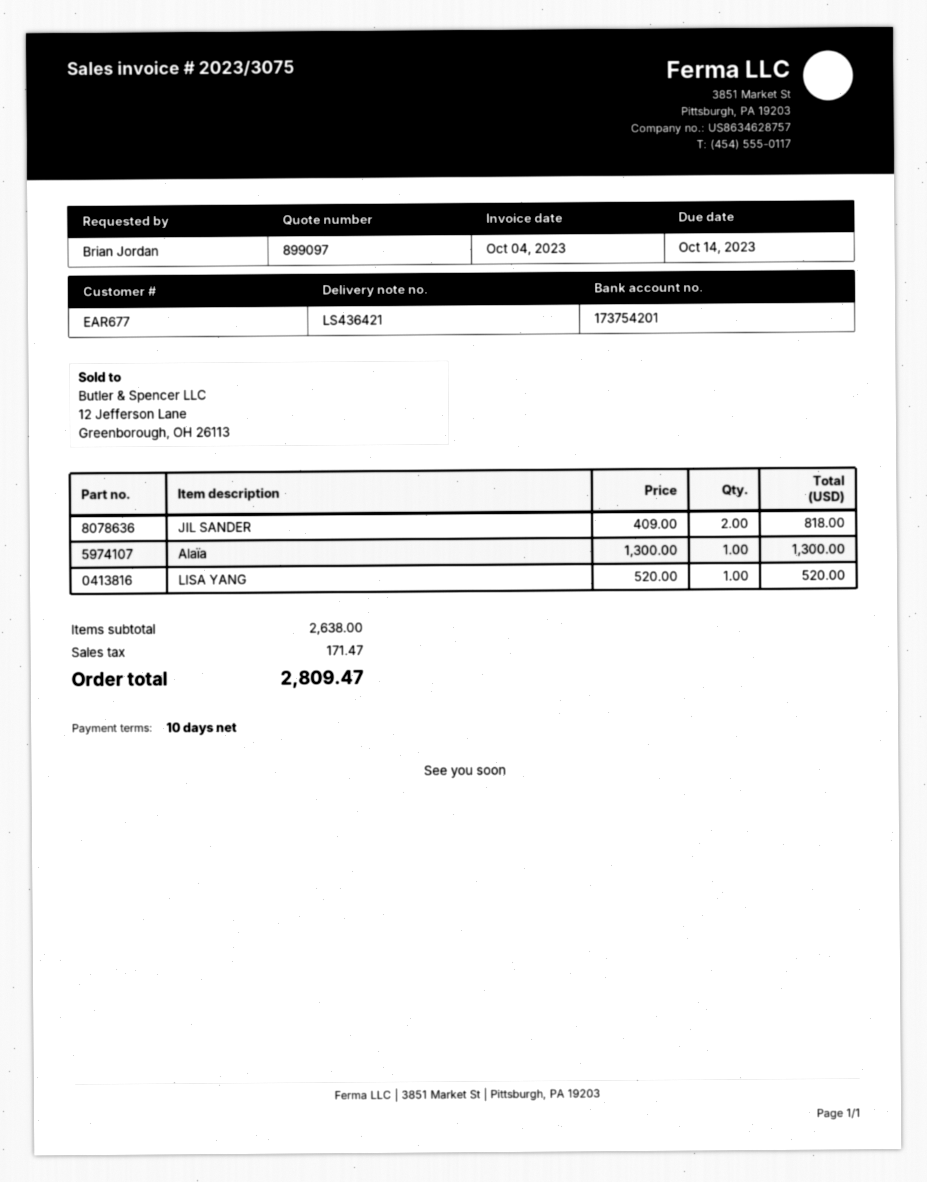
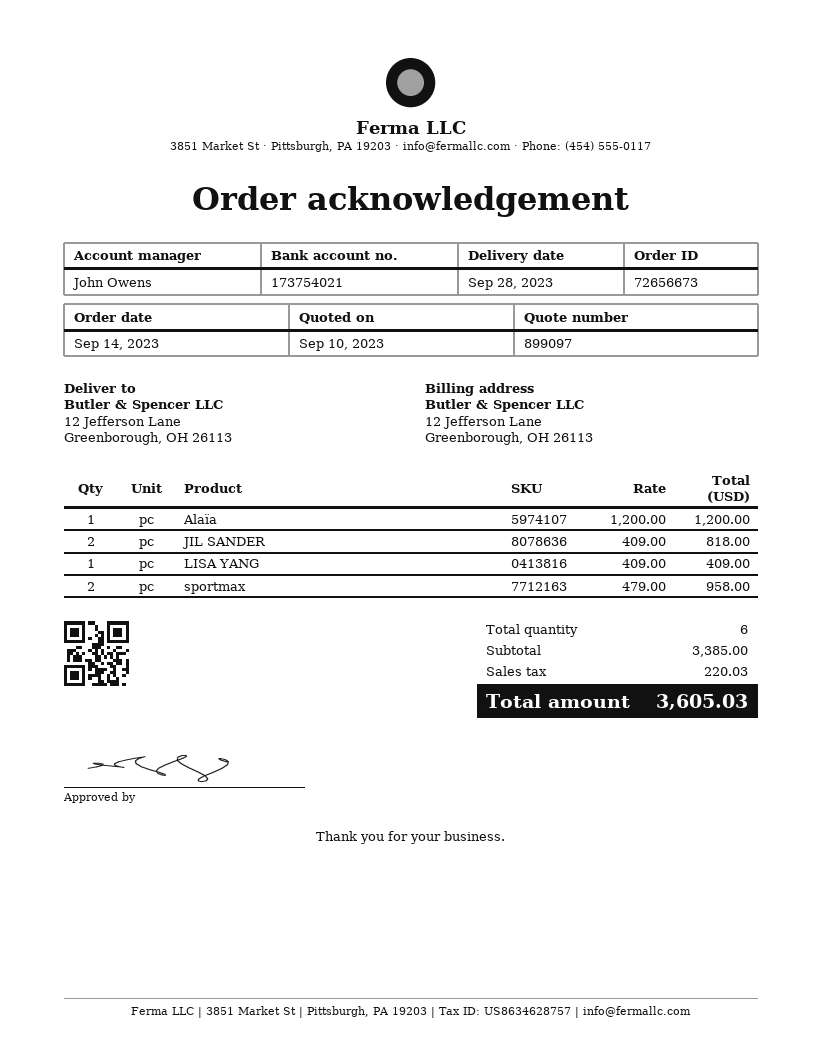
bank account: 173754201 -> 173754021
Alaïa: 1 x 1300.00 = 1300.00 -> 1 x 1200.00 = 1200.00
LISA YANG: 1 x 520.00 = 520.00 -> 1 x 409.00 = 409.00
sportmax: none -> 2 x 479.00 = 958.00
subtotal: 2638.00 -> 3385.00
tax: 171.47 -> 220.03
total: 2809.47 -> 3605.03

